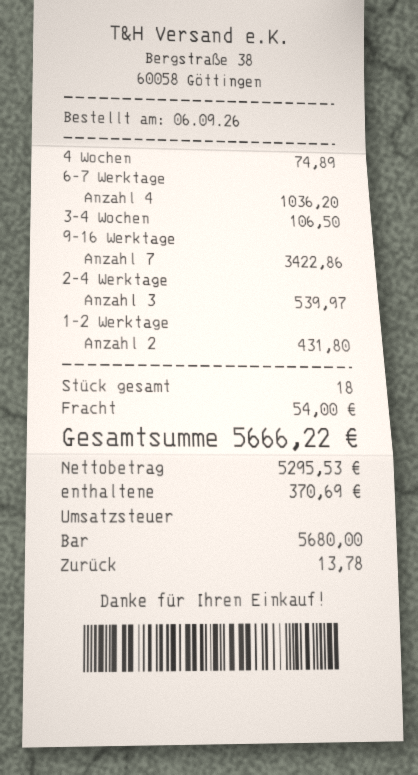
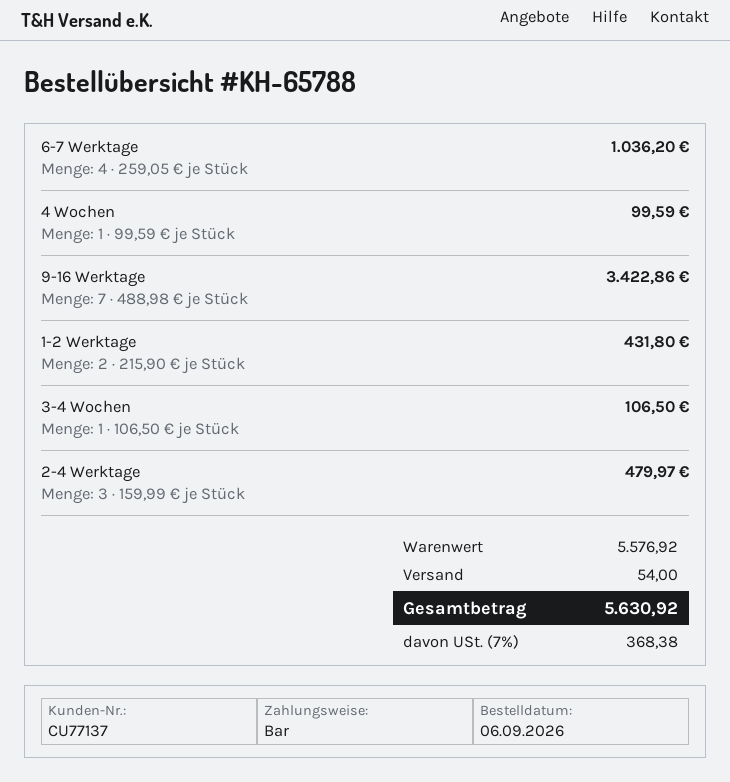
4 Wochen: 1 for 74.89 -> 1 for 99.59
2-4 Werktage: 3 for 539.97 -> 3 for 479.97
tax: 370.69 -> 368.38
total: 5666.22 -> 5630.92

